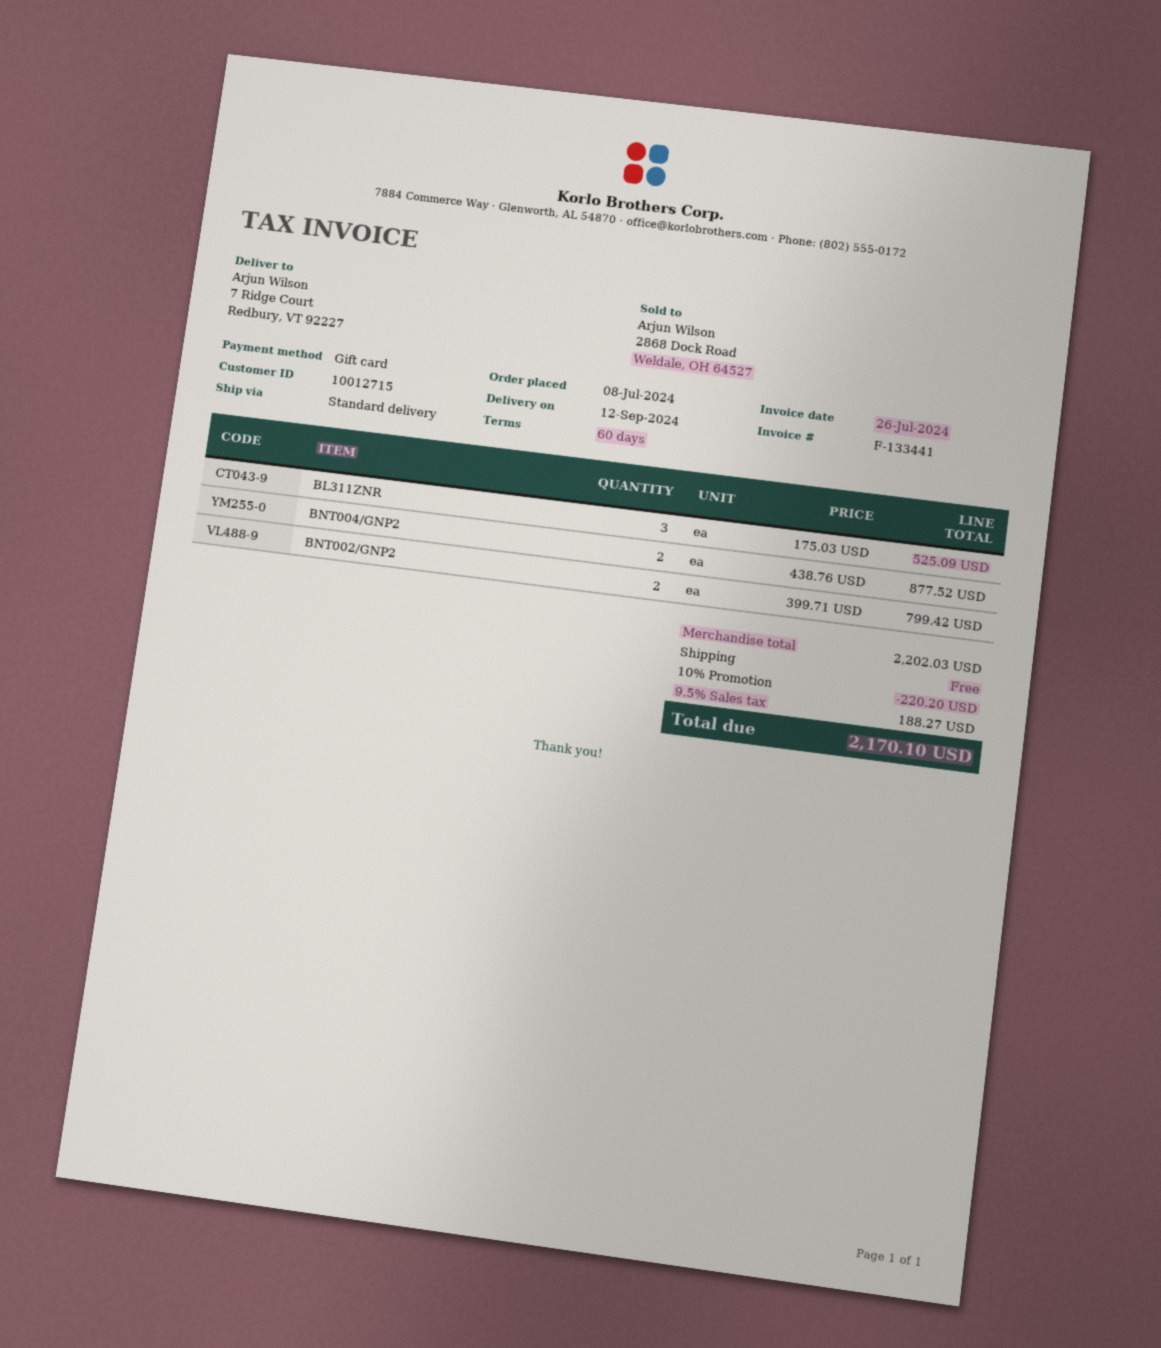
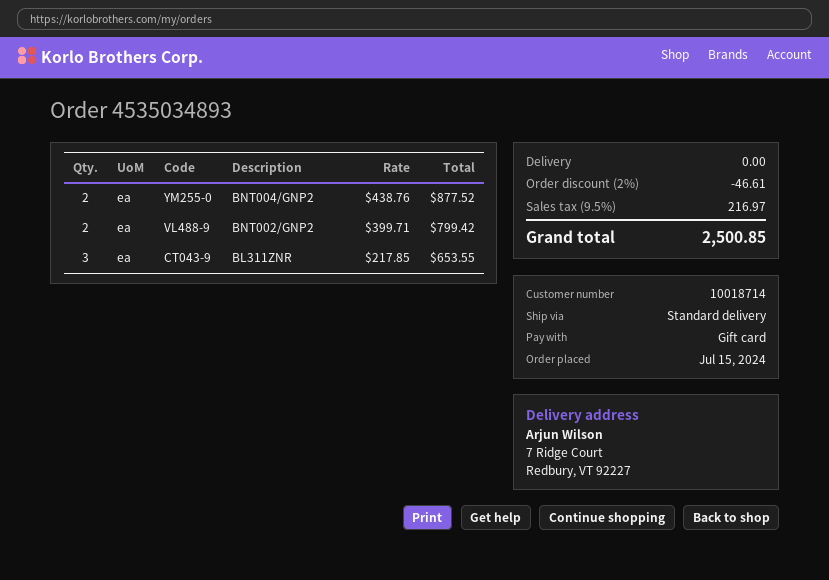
order date: 2024-07-08 -> 2024-07-15
customer number: 10012715 -> 10018714
BL311ZNR: 3 x 175.03 = 525.09 -> 3 x 217.85 = 653.55
discount: 10% = 220.20 -> 2% = 46.61
tax: 9.5% = 188.27 -> 9.5% = 216.97
total: 2170.10 -> 2500.85

